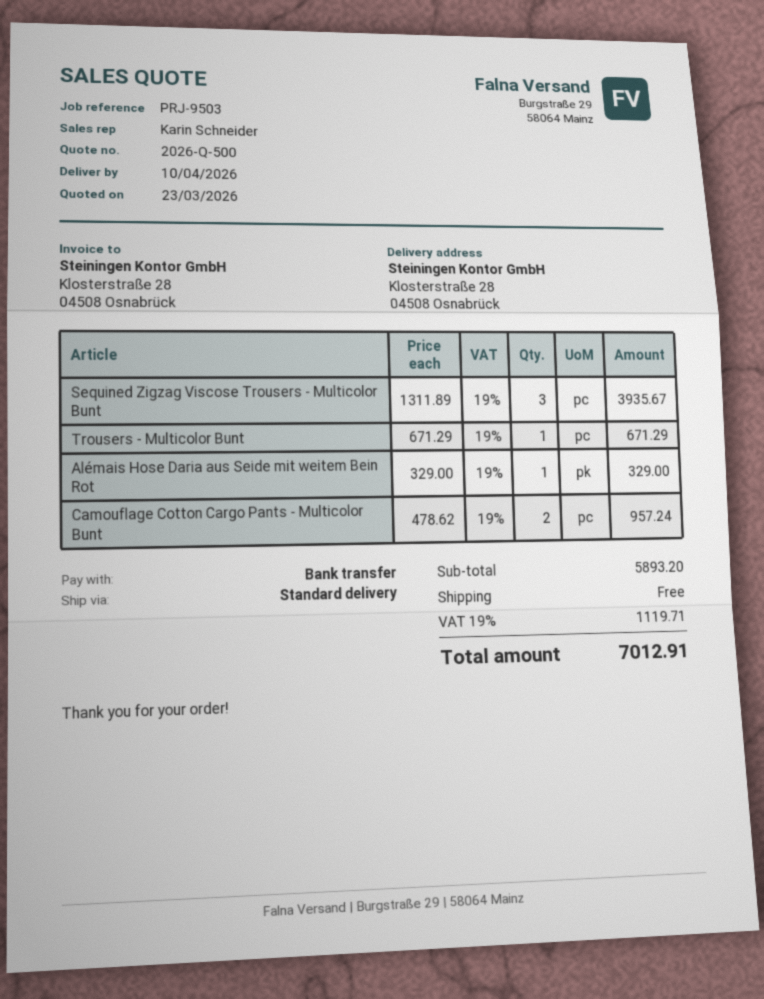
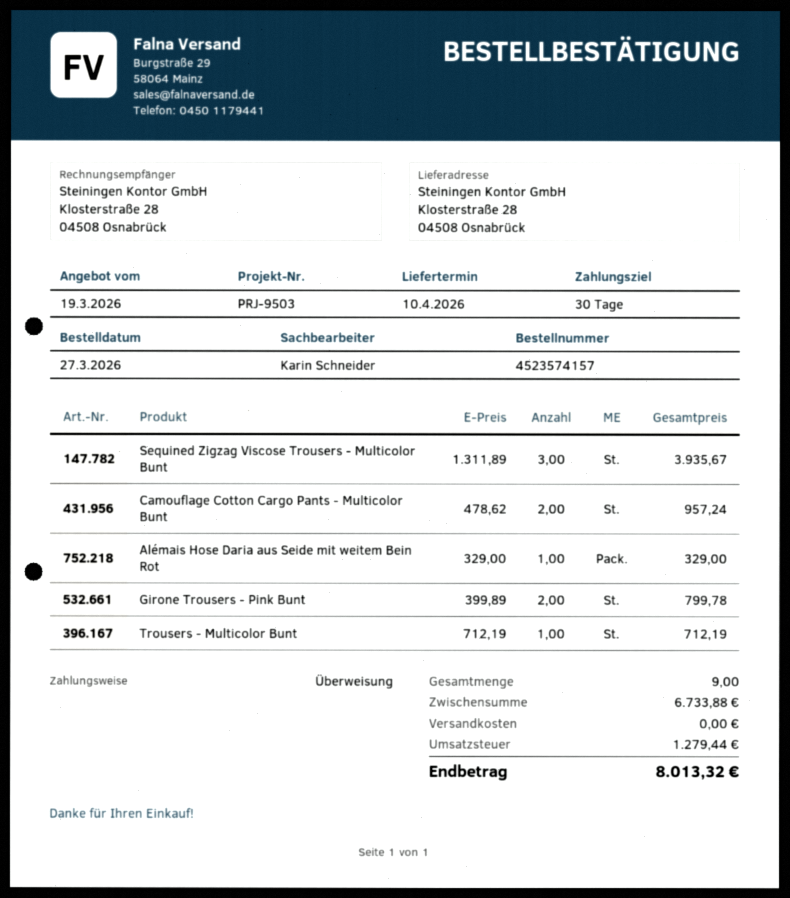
quote date: 2026-03-23 -> 2026-03-19
Trousers - Multicolor Bunt: 1 x 671.29 = 671.29 -> 1 x 712.19 = 712.19
Girone Trousers - Pink Bunt: none -> 2 x 399.89 = 799.78
subtotal: 5893.20 -> 6733.88
tax: 1119.71 -> 1279.44
total: 7012.91 -> 8013.32

